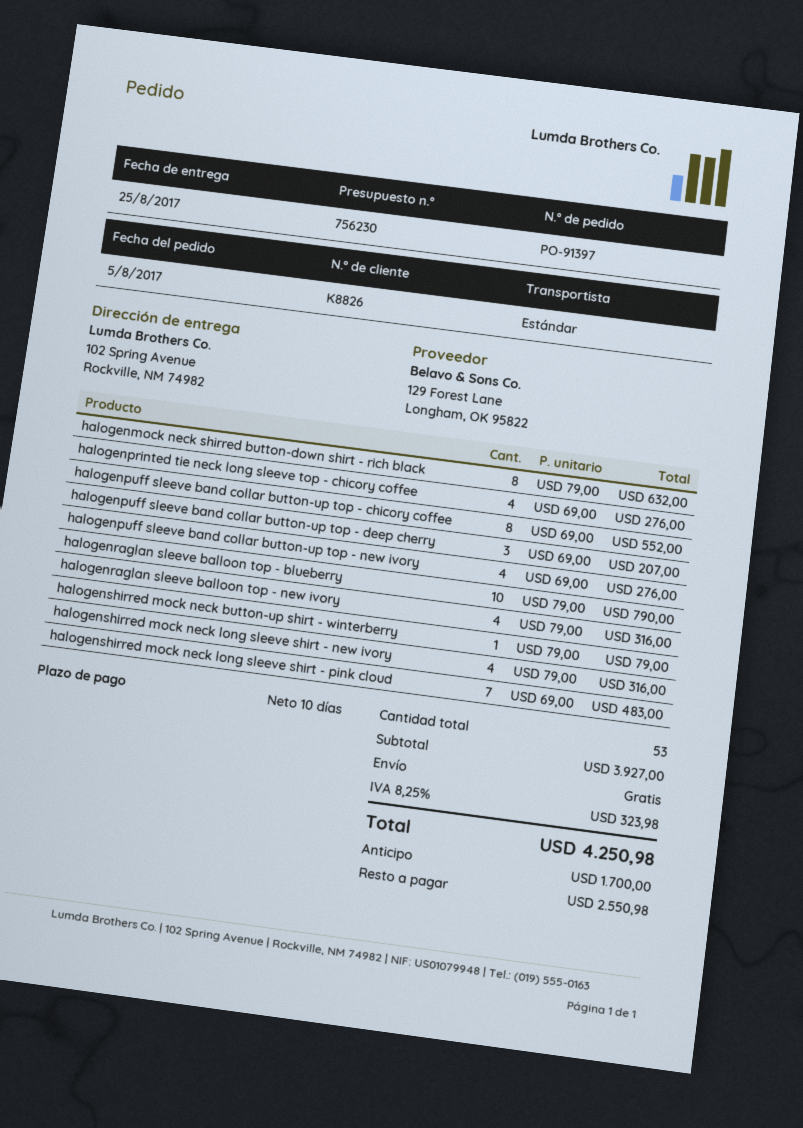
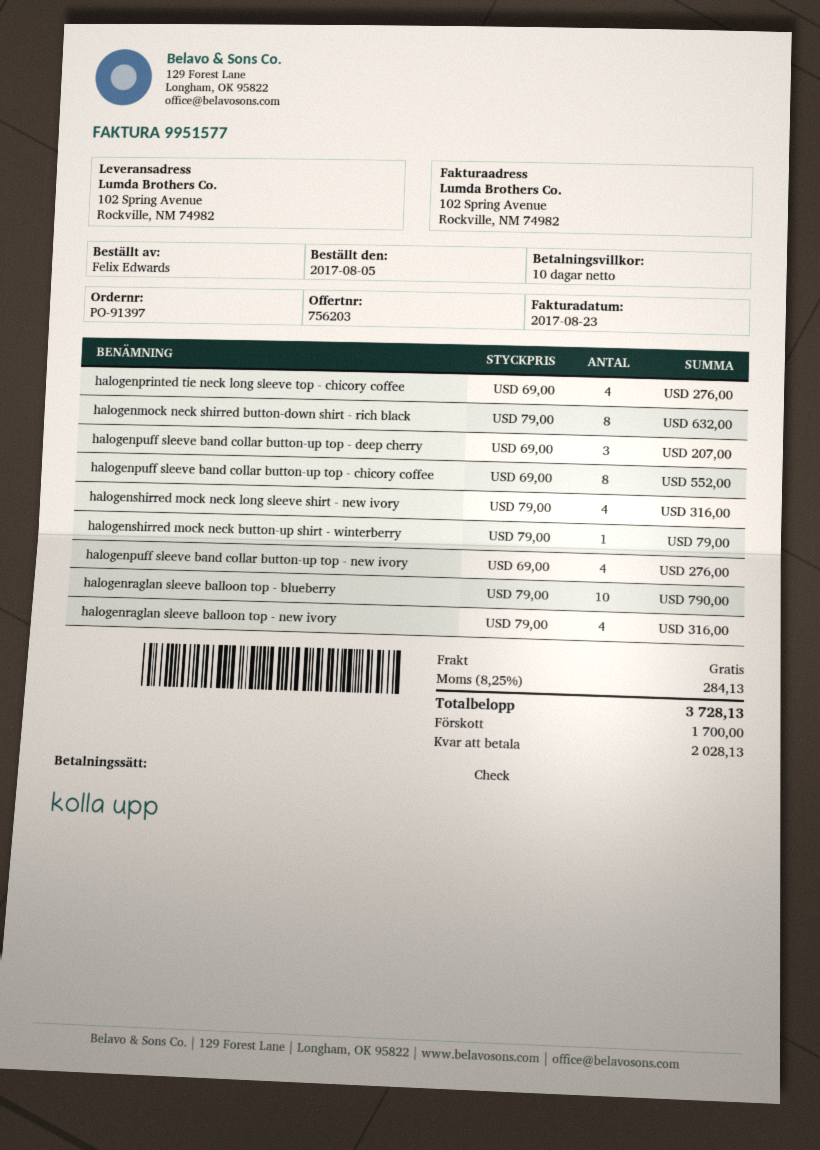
quote number: 756230 -> 756203
halogenshirred mock neck long sleeve shirt - pink cloud: 7 x 69.00 = 483.00 -> none
tax: 8.25% = 323.98 -> 8.25% = 284.13
total: 4250.98 -> 3728.13
balance: 2550.98 -> 2028.13

